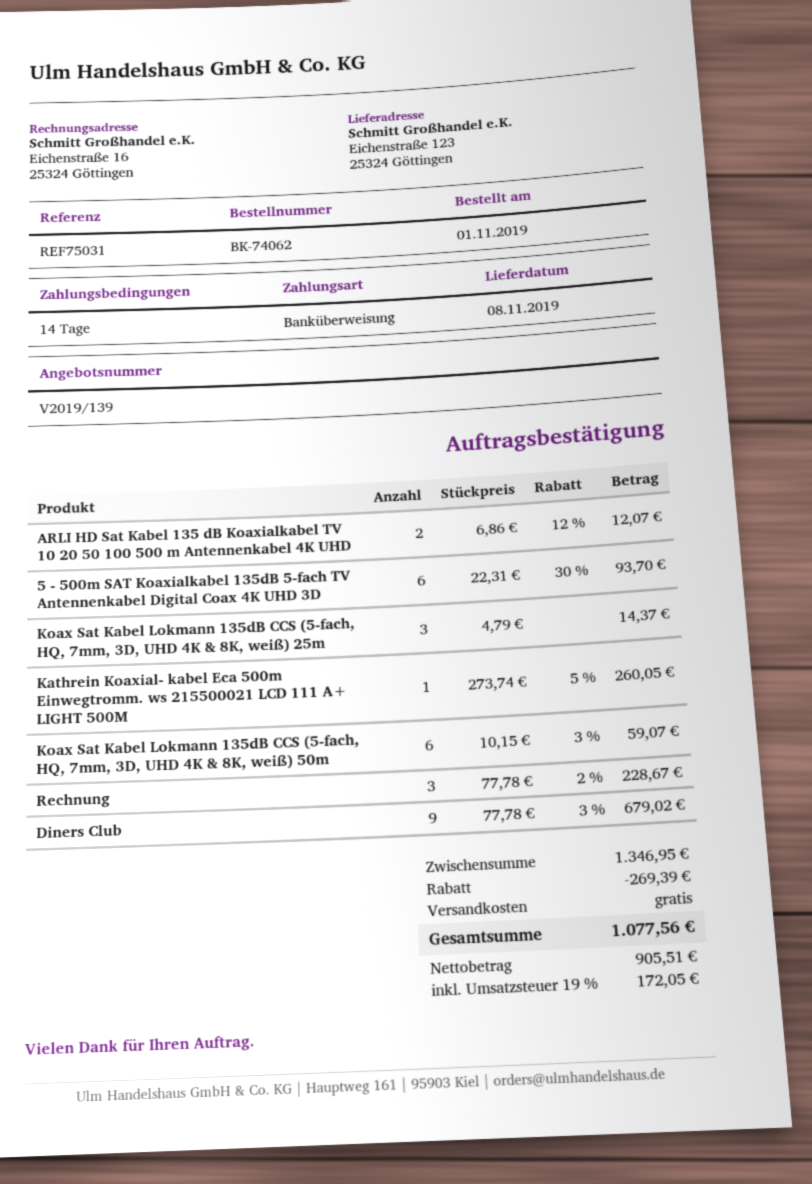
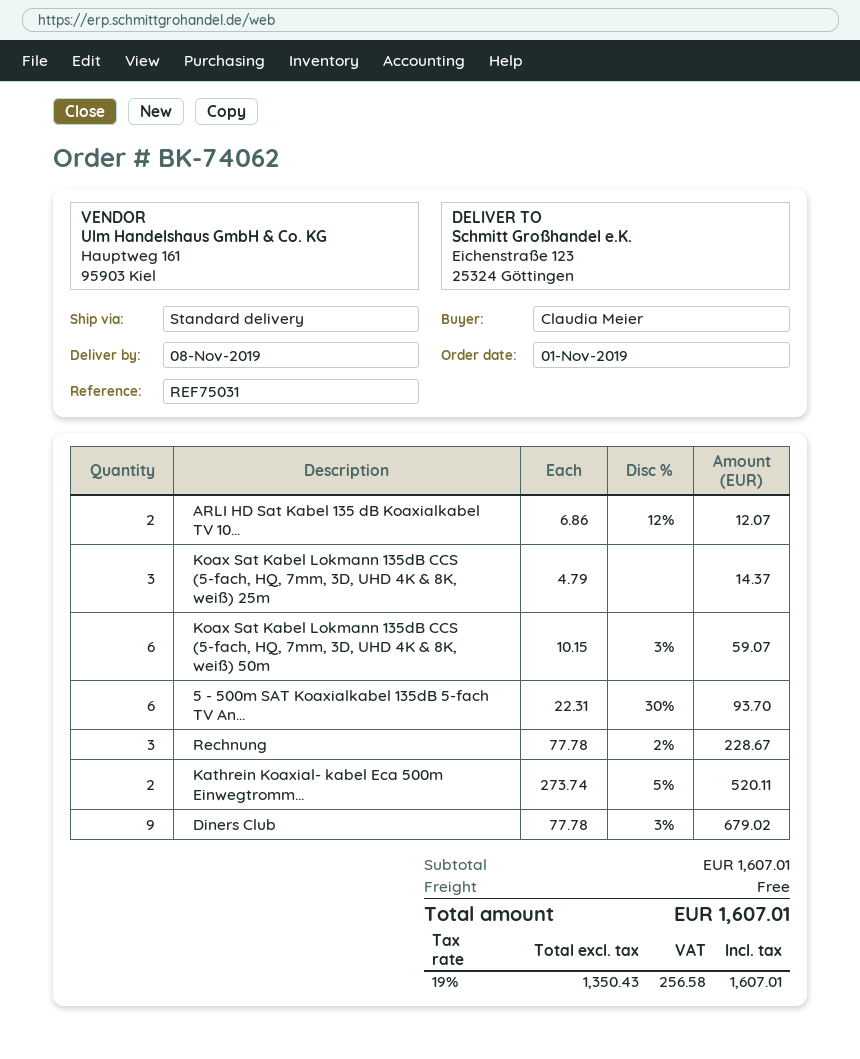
Kathrein Koaxial- kabel Eca 500m Einwegtromm. ws 215500021 LCD 111 A+ LIGHT 500M: 1 x 273.74 - 5% = 260.05 -> 2 x 273.74 - 5% = 520.11
subtotal: 1346.95 -> 1607.01
discount: 269.39 -> none
net: 905.51 -> 1350.43
tax: 19% = 172.05 -> 19% = 256.58
total: 1077.56 -> 1607.01

